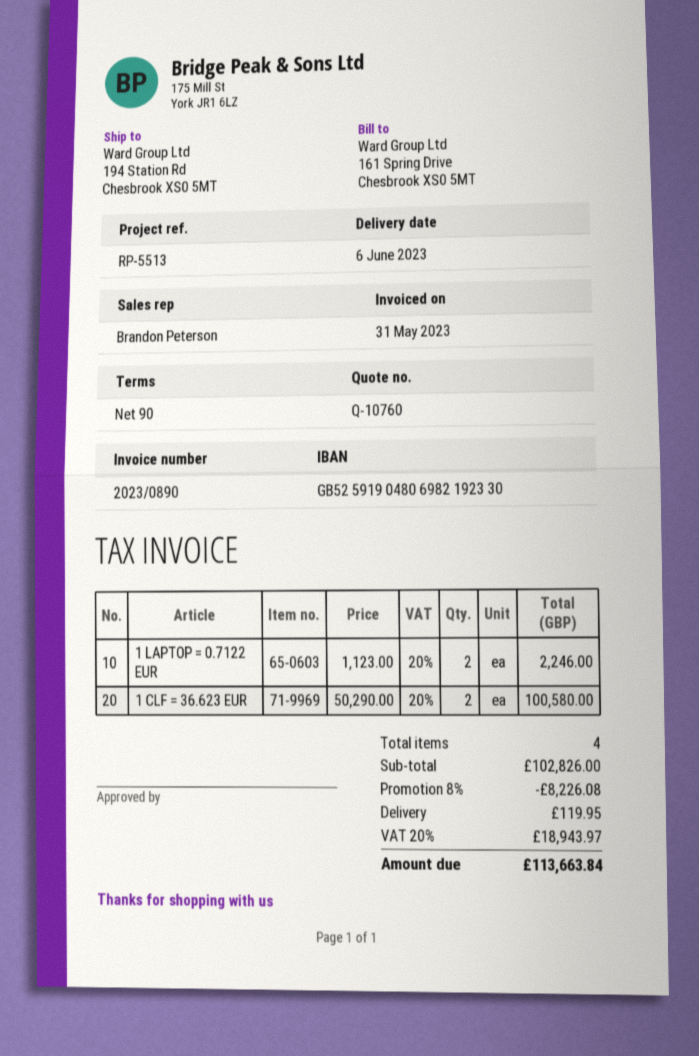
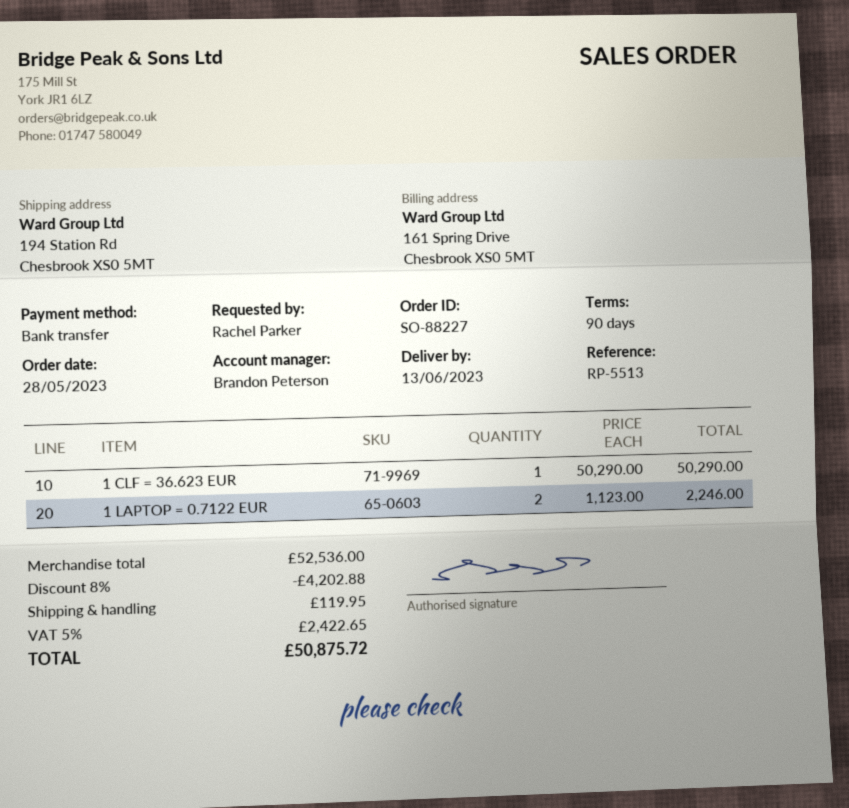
delivery date: 2023-06-06 -> 2023-06-13
1 CLF = 36.623 EUR: 2 x 50290.00 = 100580.00 -> 1 x 50290.00 = 50290.00
subtotal: 102826.00 -> 52536.00
discount: 8% = 8226.08 -> 8% = 4202.88
tax: 20% = 18943.97 -> 5% = 2422.65
total: 113663.84 -> 50875.72

